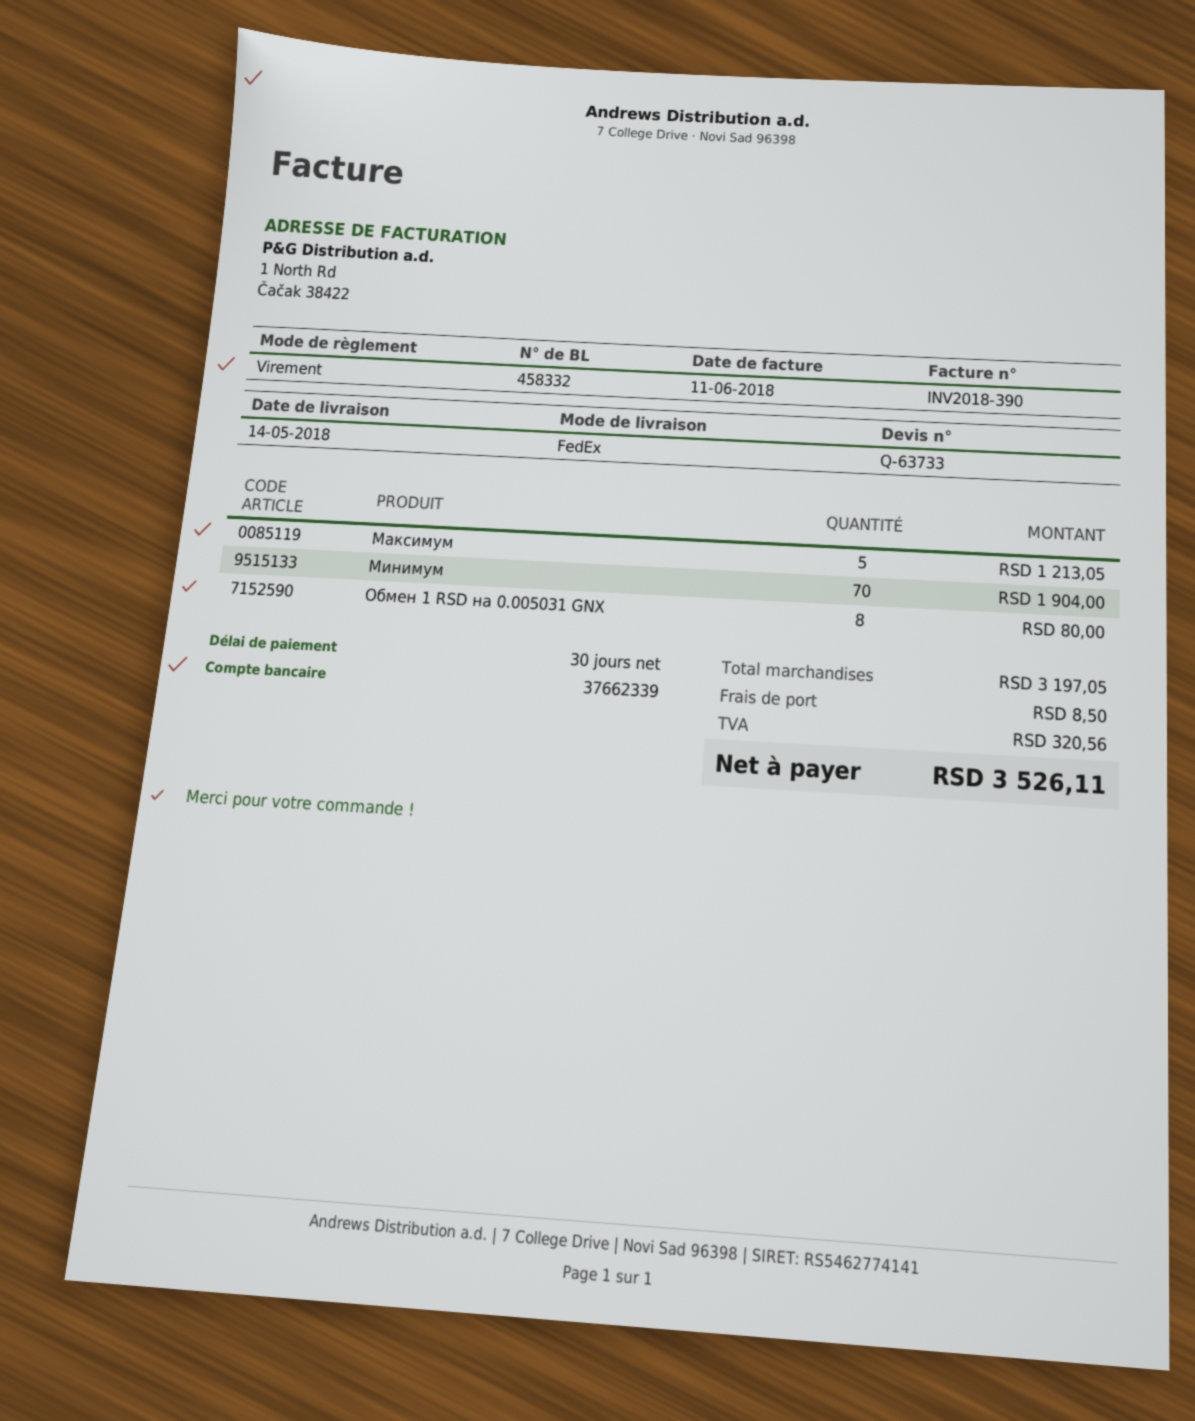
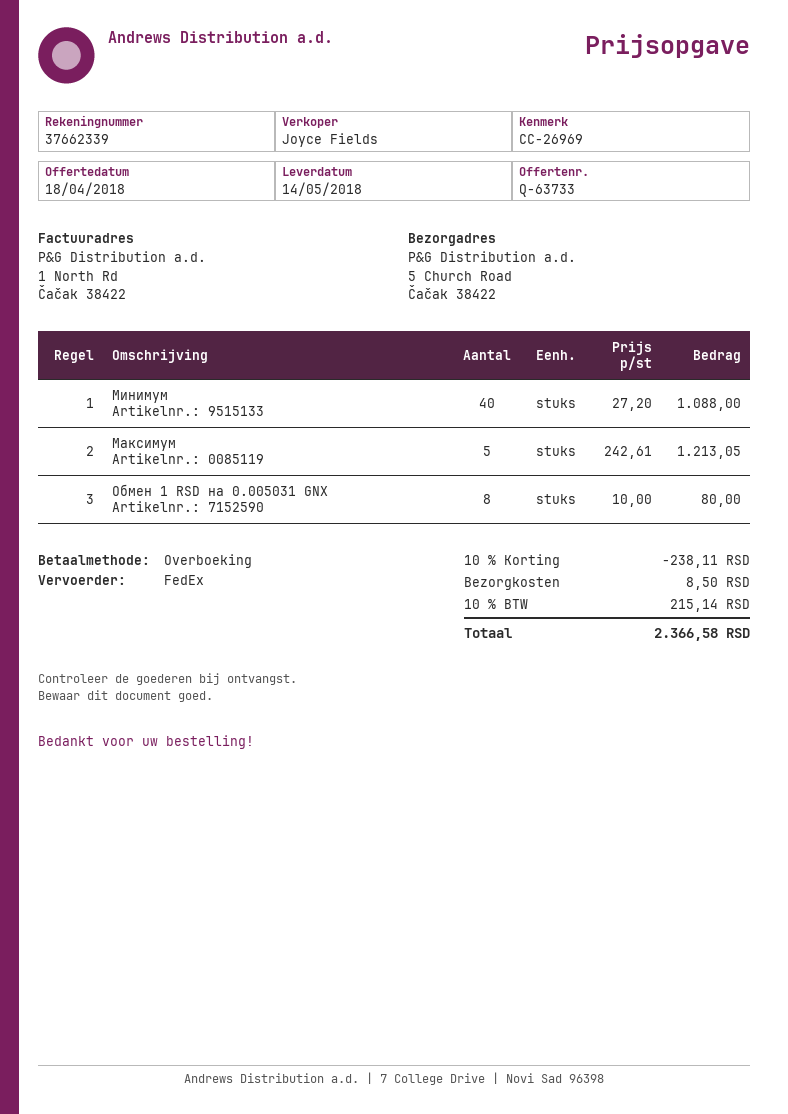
Минимум: 70 for 1904.00 -> 40 for 1088.00
discount: none -> 10% = 238.11
tax: 320.56 -> 215.14
total: 3526.11 -> 2366.58

